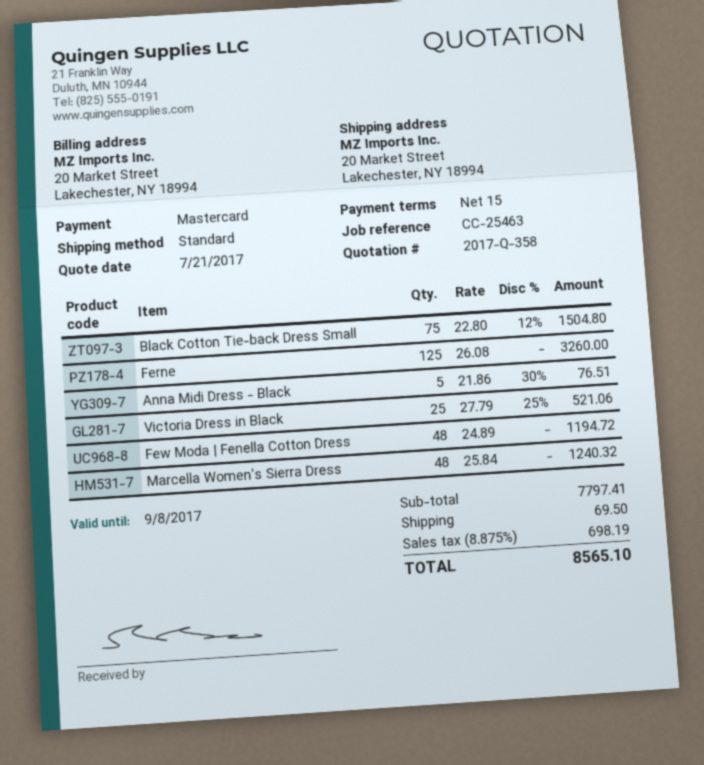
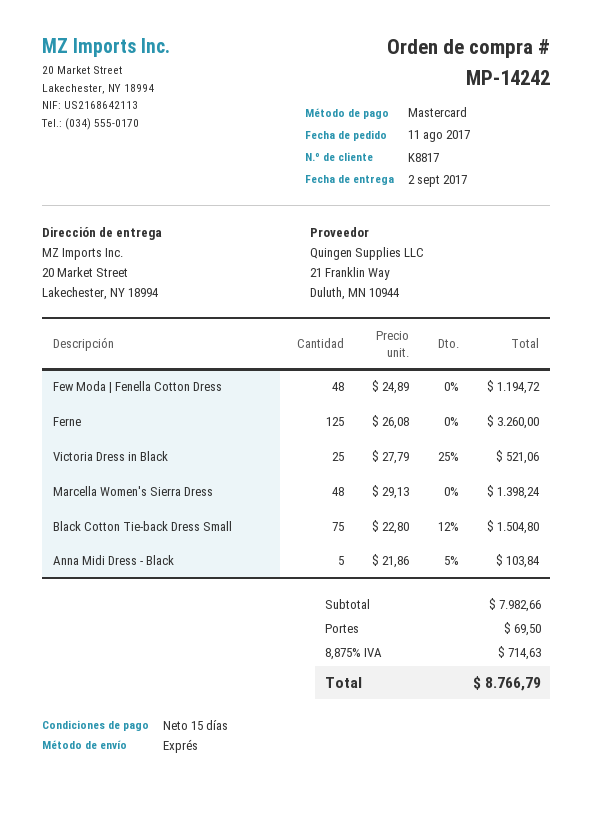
shipping method: standard -> express
Anna Midi Dress - Black: 5 x 21.86 - 30% = 76.51 -> 5 x 21.86 - 5% = 103.84
Marcella Women's Sierra Dress: 48 x 25.84 = 1240.32 -> 48 x 29.13 = 1398.24
subtotal: 7797.41 -> 7982.66
tax: 8.875% = 698.19 -> 8.875% = 714.63
total: 8565.10 -> 8766.79

